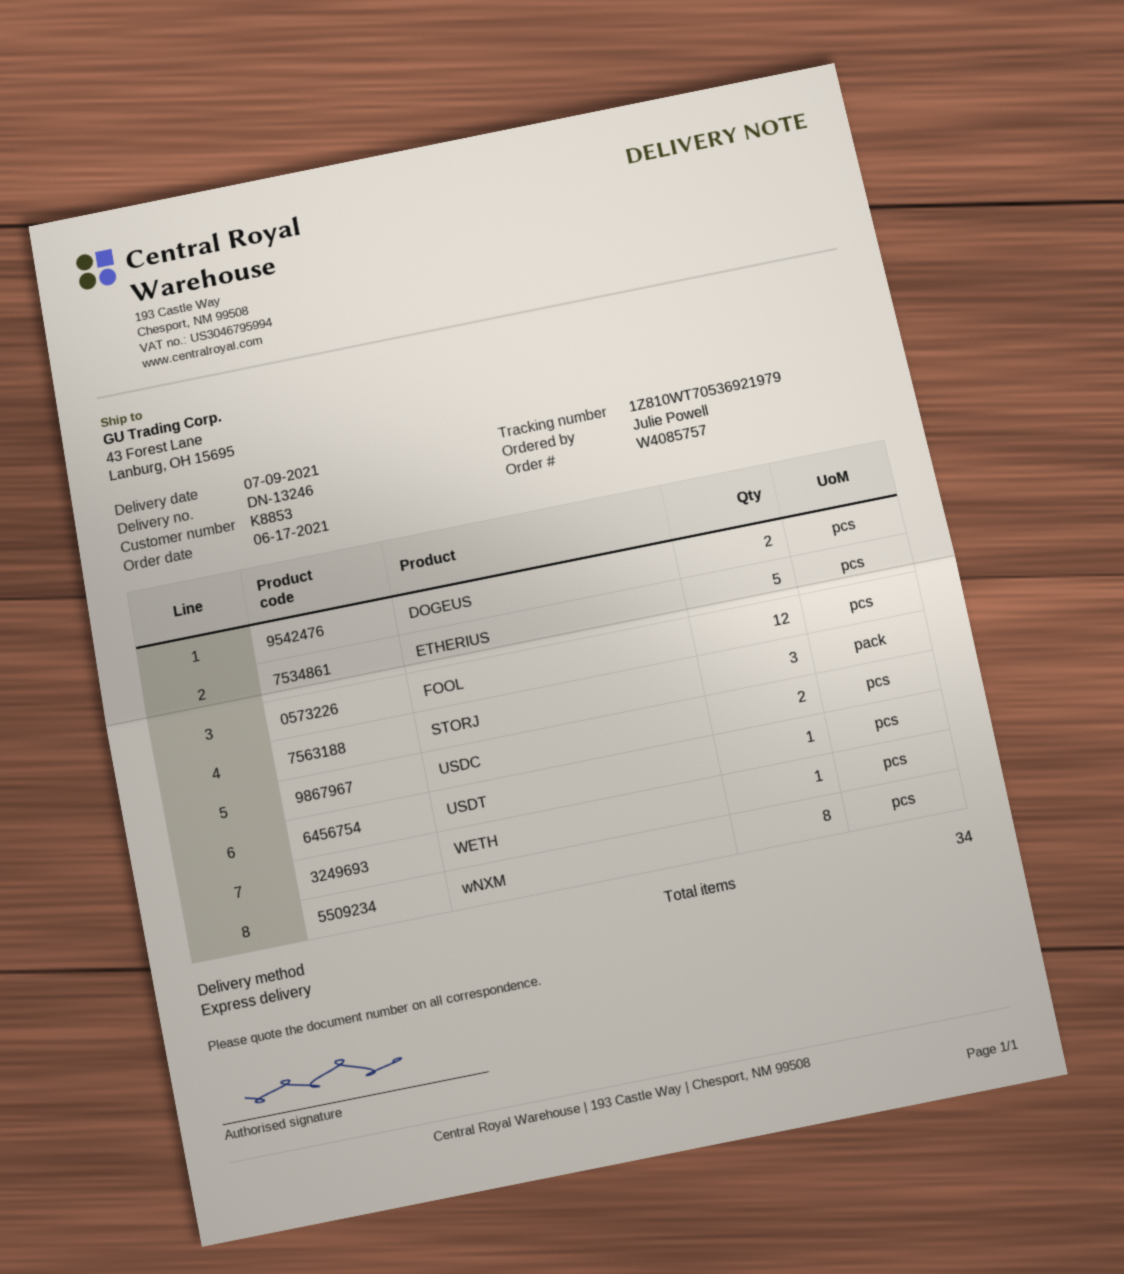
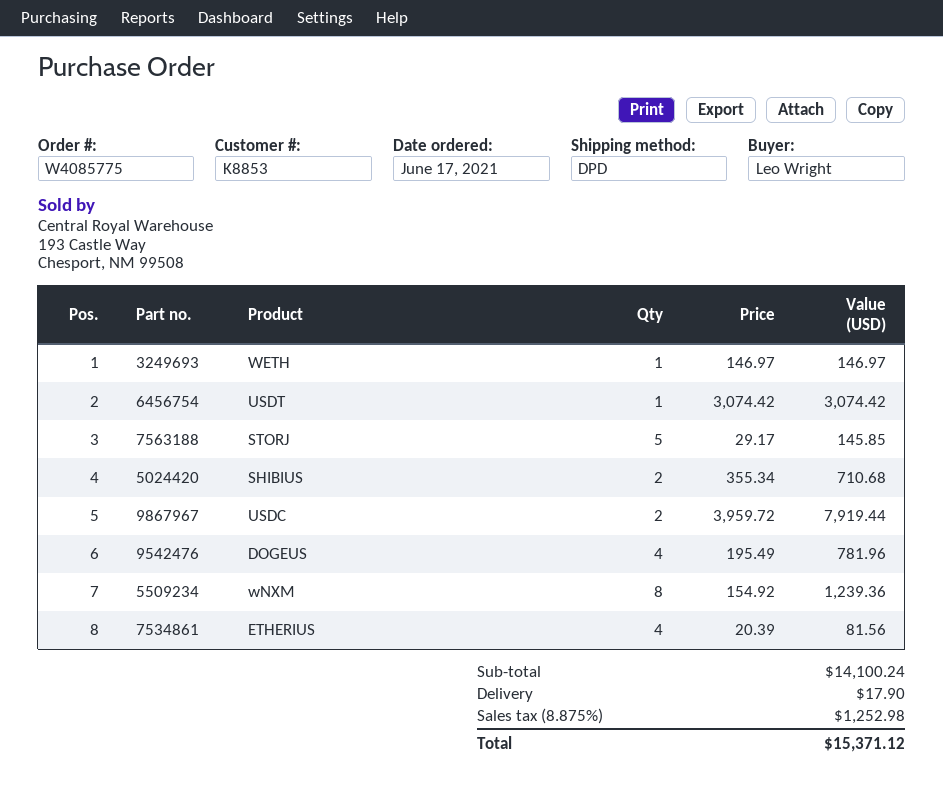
order number: W4085757 -> W4085775
ordered by: Julie Powell -> Leo Wright
shipping method: express -> DPD
DOGEUS: 2 -> 4
ETHERIUS: 5 -> 4
FOOL: 12 -> none
STORJ: 3 -> 5
SHIBIUS: none -> 2

